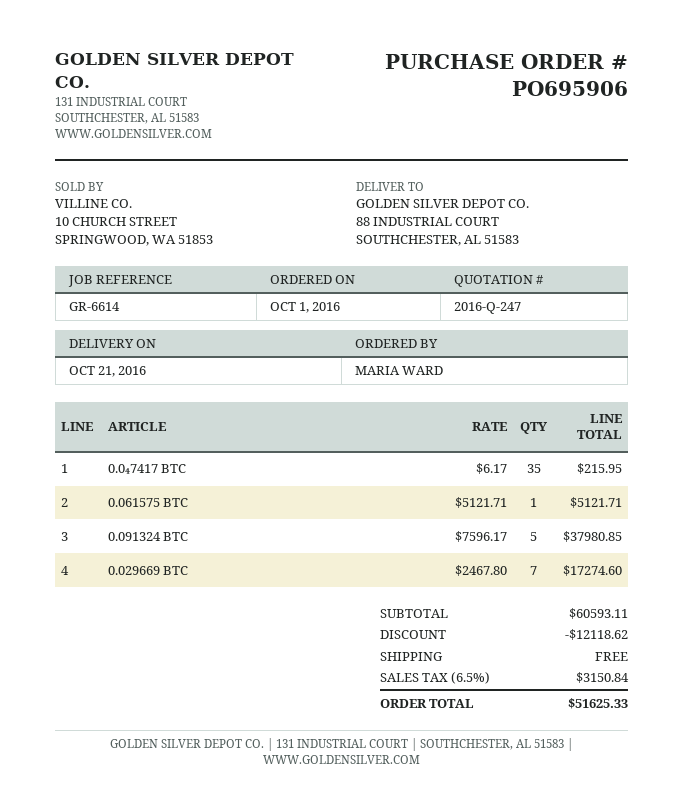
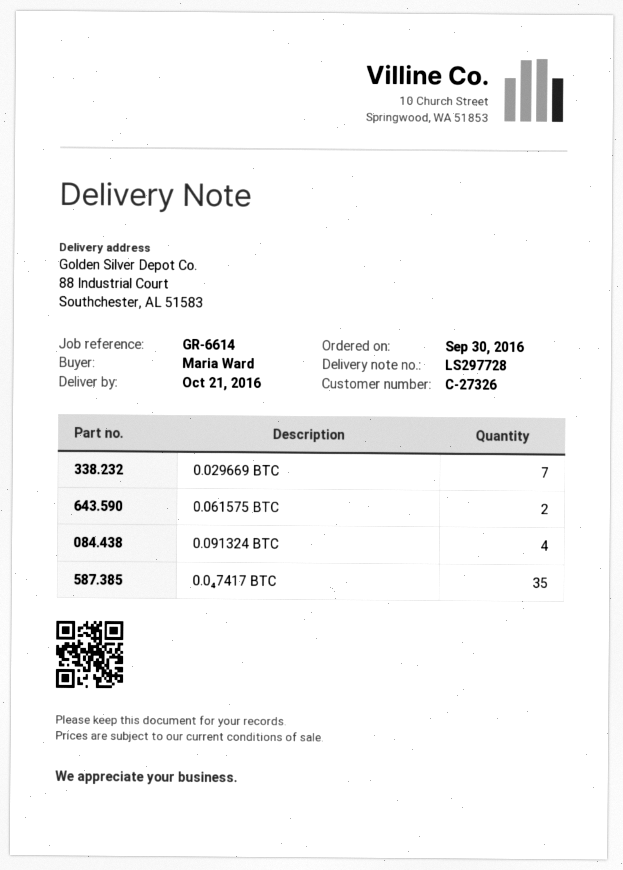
order date: 2016-10-01 -> 2016-09-30
0.061575 BTC: 1 -> 2
0.091324 BTC: 5 -> 4

